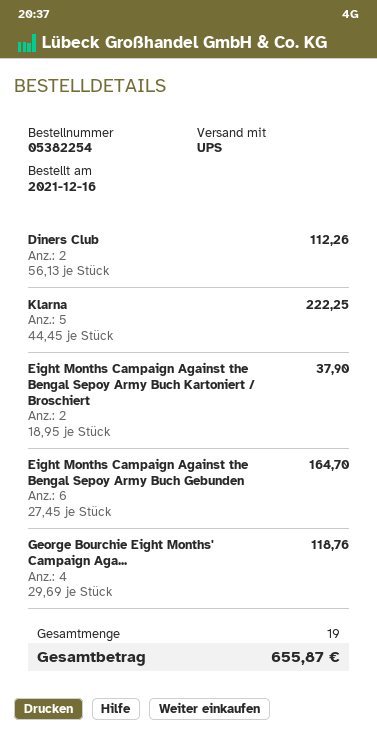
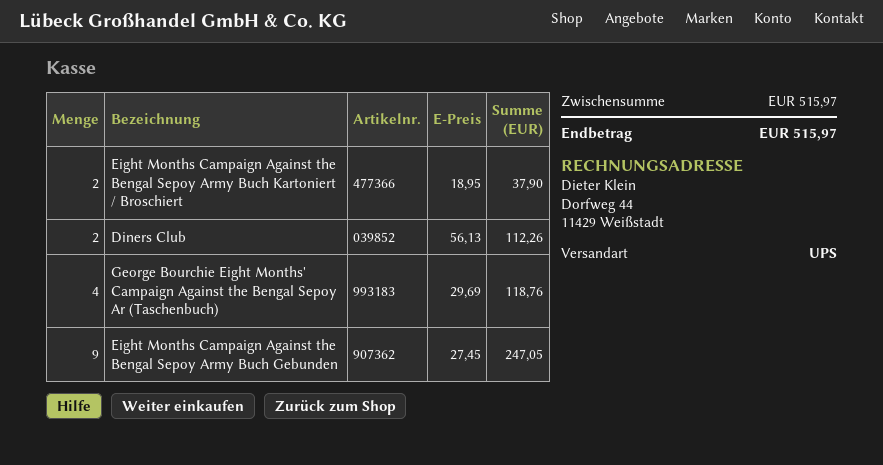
Klarna: 5 x 44.45 = 222.25 -> none
Eight Months Campaign Against the Bengal Sepoy Army Buch Gebunden: 6 x 27.45 = 164.70 -> 9 x 27.45 = 247.05
total: 655.87 -> 515.97

